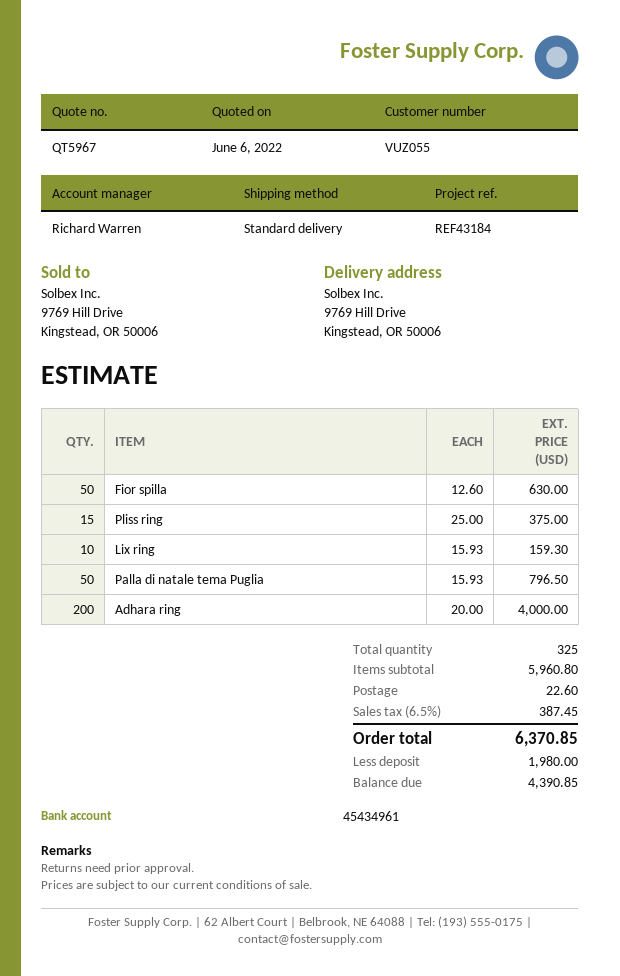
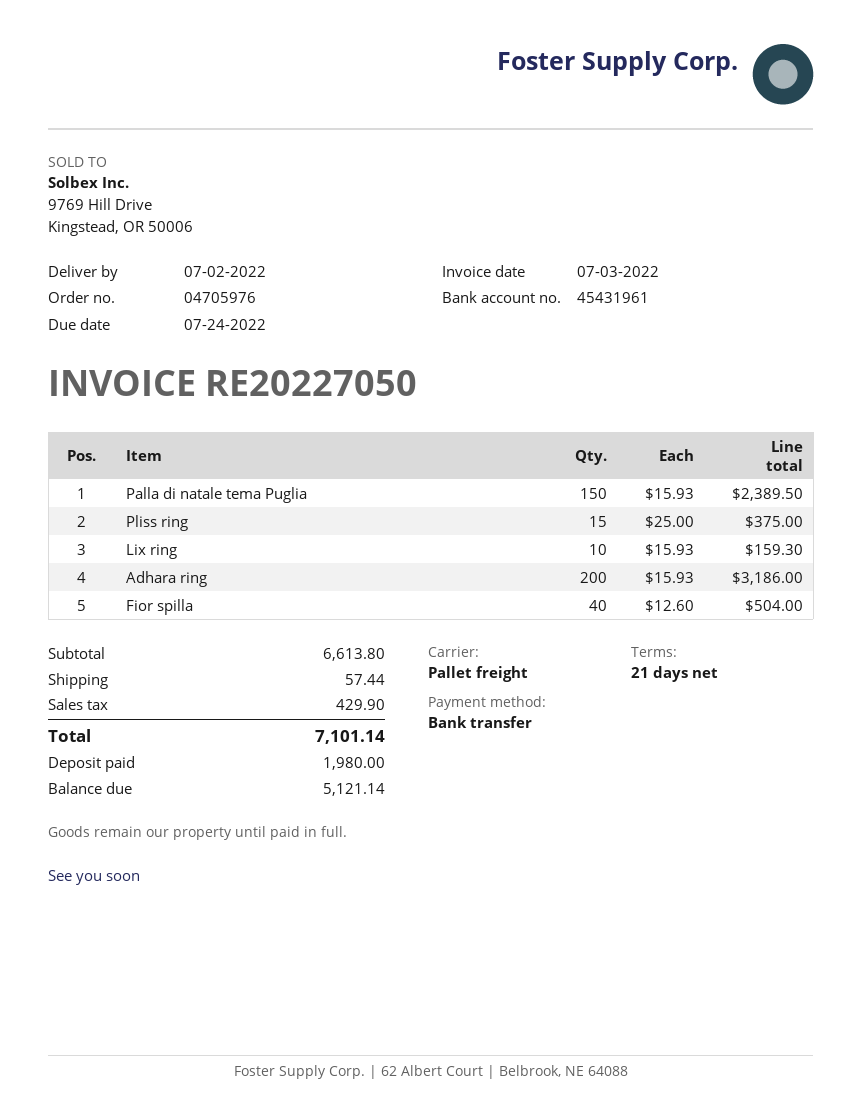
bank account: 45434961 -> 45431961
shipping method: standard -> pallet freight
Fior spilla: 50 x 12.60 = 630.00 -> 40 x 12.60 = 504.00
Palla di natale tema Puglia: 50 x 15.93 = 796.50 -> 150 x 15.93 = 2389.50
Adhara ring: 200 x 20.00 = 4000.00 -> 200 x 15.93 = 3186.00
subtotal: 5960.80 -> 6613.80
shipping: 22.60 -> 57.44
tax: 387.45 -> 429.90
total: 6370.85 -> 7101.14
balance: 4390.85 -> 5121.14

